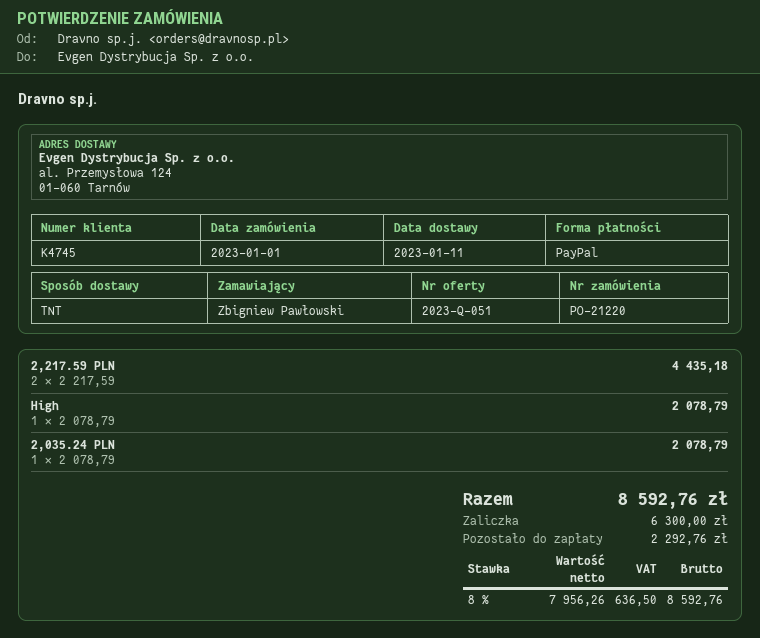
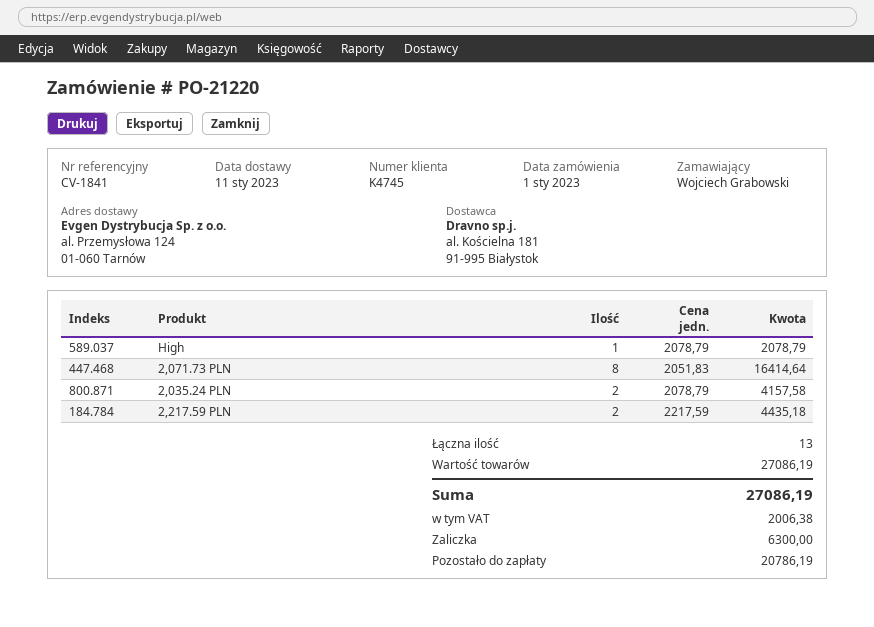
ordered by: Zbigniew Pawłowski -> Wojciech Grabowski
2,035.24 PLN: 1 x 2078.79 = 2078.79 -> 2 x 2078.79 = 4157.58
2,071.73 PLN: none -> 8 x 2051.83 = 16414.64
tax: 636.50 -> 2006.38
total: 8592.76 -> 27086.19
balance: 2292.76 -> 20786.19

